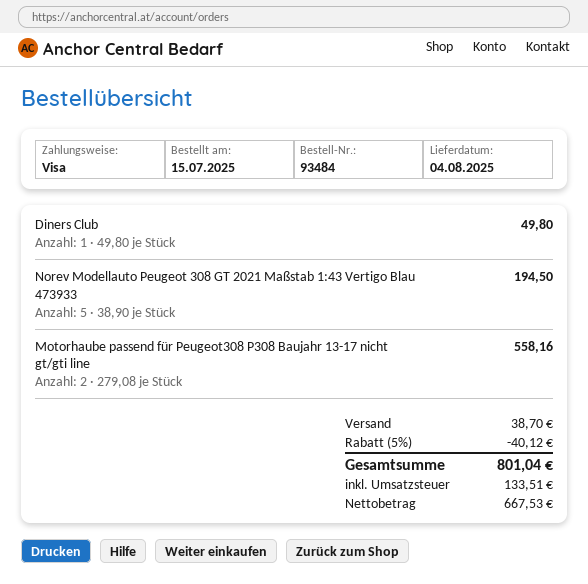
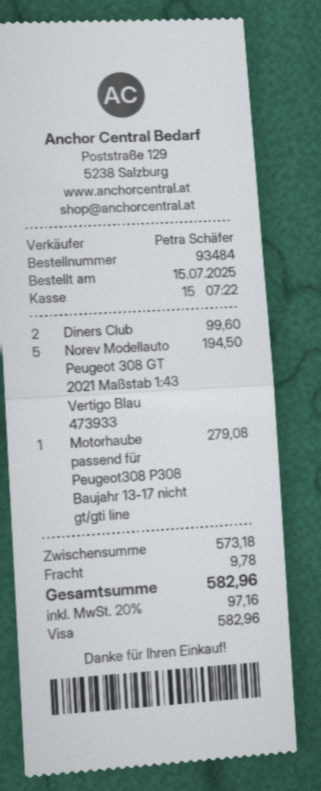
Diners Club: 1 for 49.80 -> 2 for 99.60
Motorhaube passend für Peugeot308 P308 Baujahr 13-17 nicht gt/gti line: 2 for 558.16 -> 1 for 279.08
discount: 5% = 40.12 -> none
shipping: 38.70 -> 9.78
tax: 133.51 -> 97.16
total: 801.04 -> 582.96

